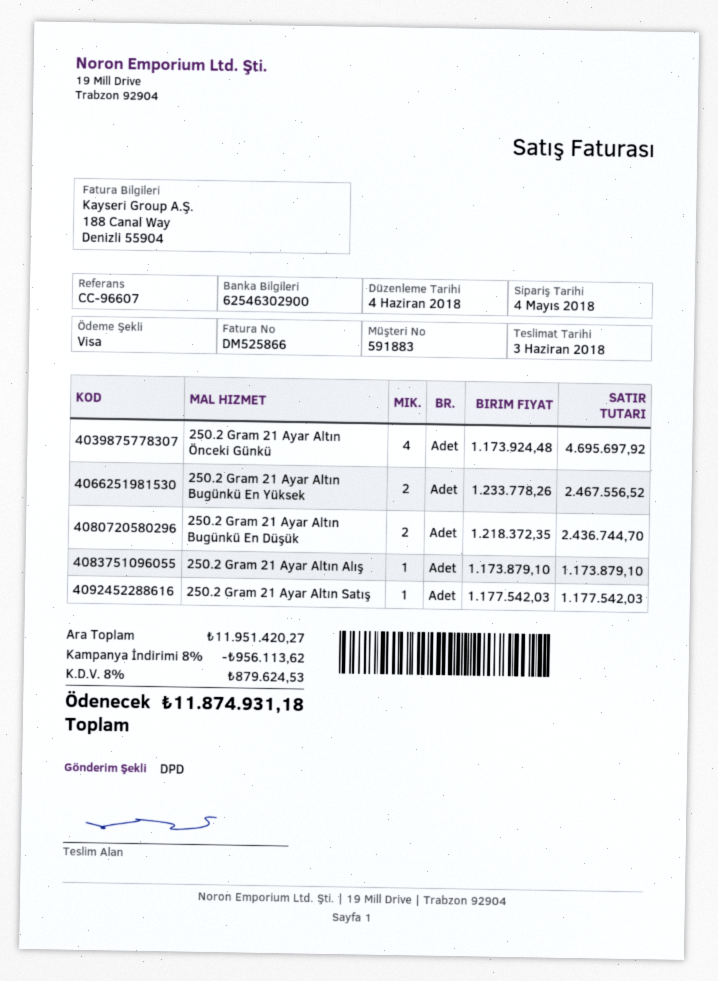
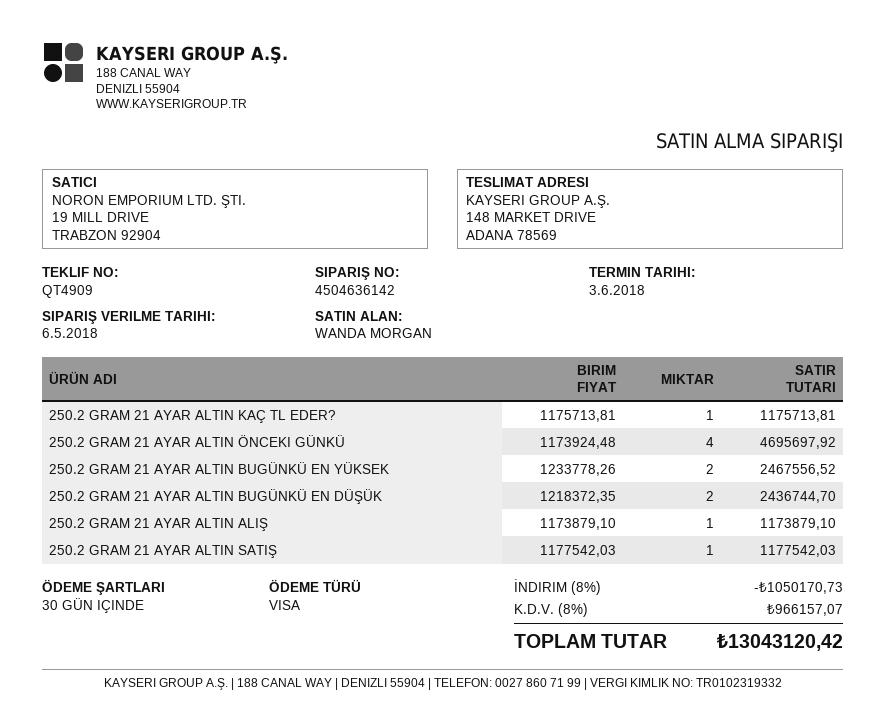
order date: 2018-05-04 -> 2018-05-06
250.2 GRAM 21 AYAR ALTIN KAÇ TL EDER?: none -> 1 x 1175713.81 = 1175713.81
discount: 8% = 956113.62 -> 8% = 1050170.73
tax: 8% = 879624.53 -> 8% = 966157.07
total: 11874931.18 -> 13043120.42

